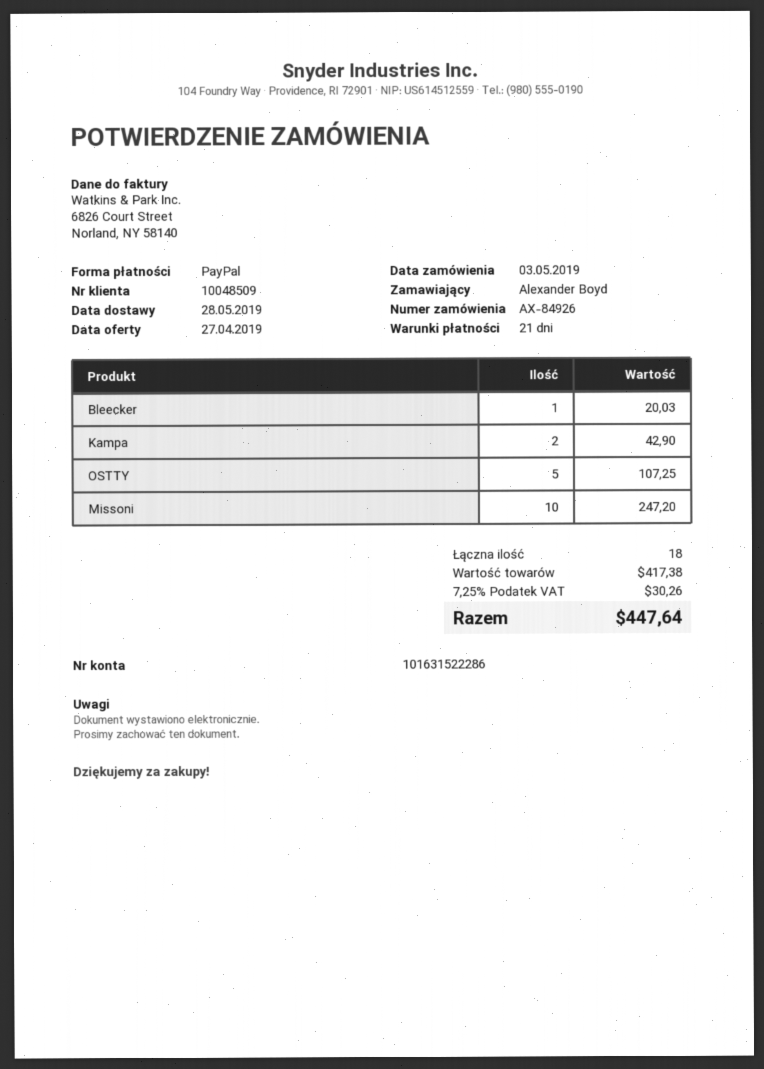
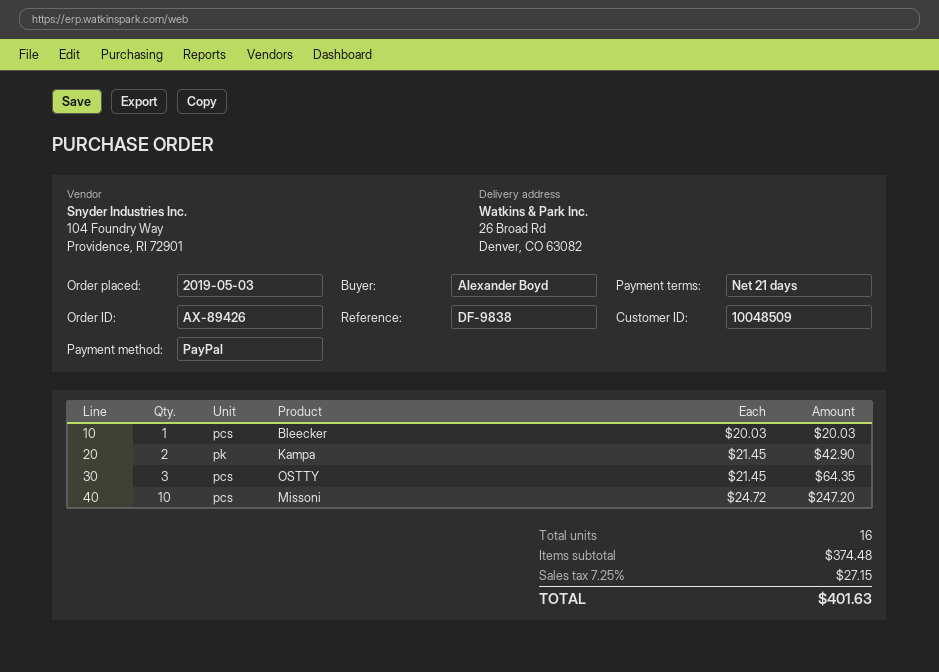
order number: AX-84926 -> AX-89426
OSTTY: 5 for 107.25 -> 3 for 64.35
total quantity: 18 -> 16
subtotal: 417.38 -> 374.48
tax: 7.25% = 30.26 -> 7.25% = 27.15
total: 447.64 -> 401.63

